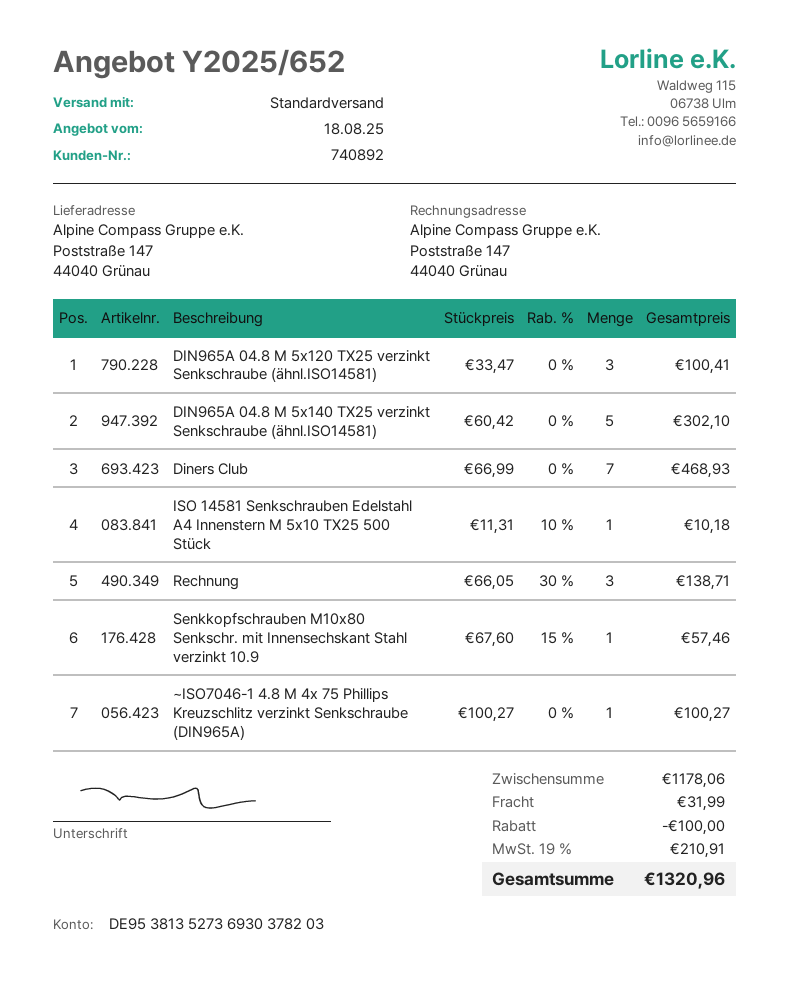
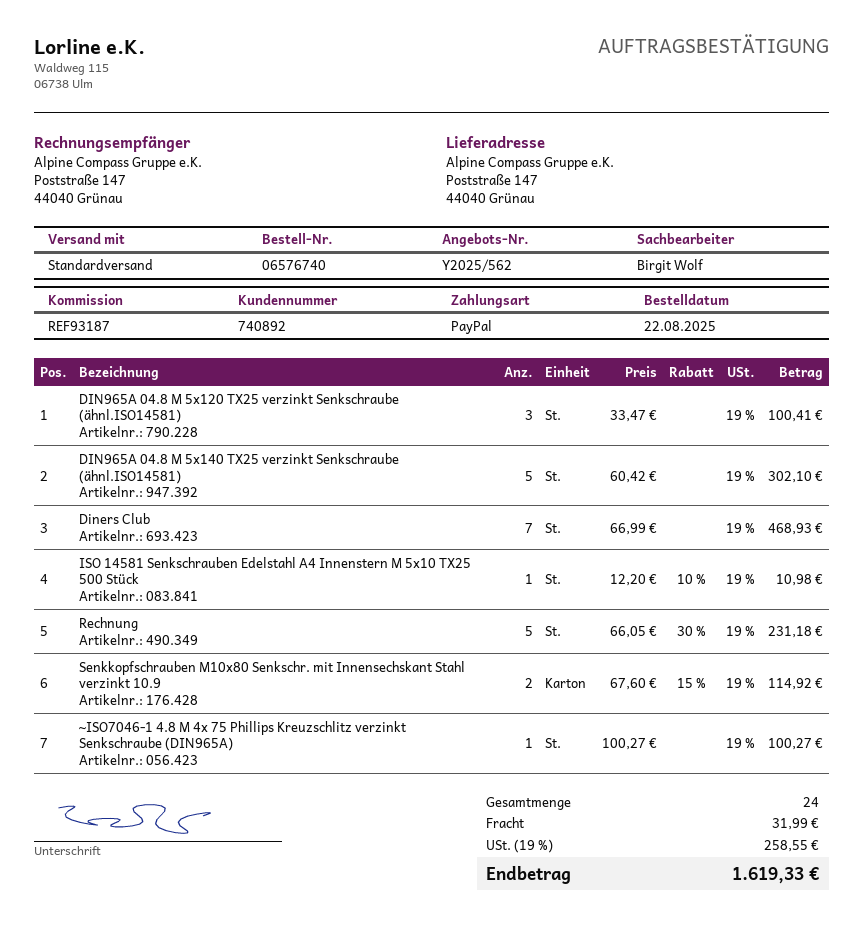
quote number: Y2025/652 -> Y2025/562
ISO 14581 Senkschrauben Edelstahl A4 Innenstern M 5x10 TX25 500 Stück: 1 x 11.31 - 10% = 10.18 -> 1 x 12.20 - 10% = 10.98
Rechnung: 3 x 66.05 - 30% = 138.71 -> 5 x 66.05 - 30% = 231.18
Senkkopfschrauben M10x80 Senkschr. mit Innensechskant Stahl verzinkt 10.9: 1 x 67.60 - 15% = 57.46 -> 2 x 67.60 - 15% = 114.92
discount: 100.00 -> none
tax: 19% = 210.91 -> 19% = 258.55
total: 1320.96 -> 1619.33

